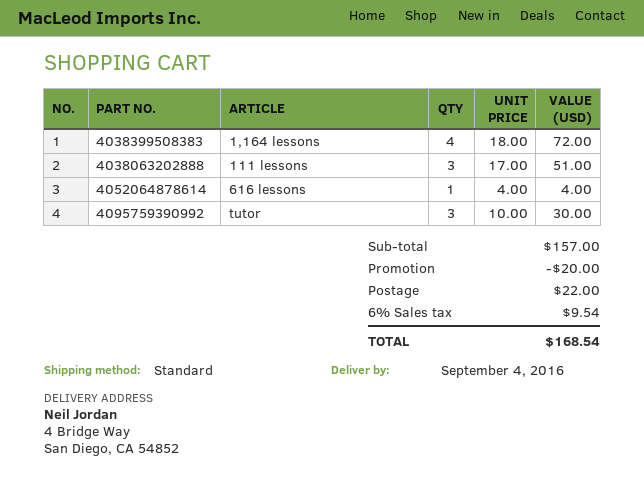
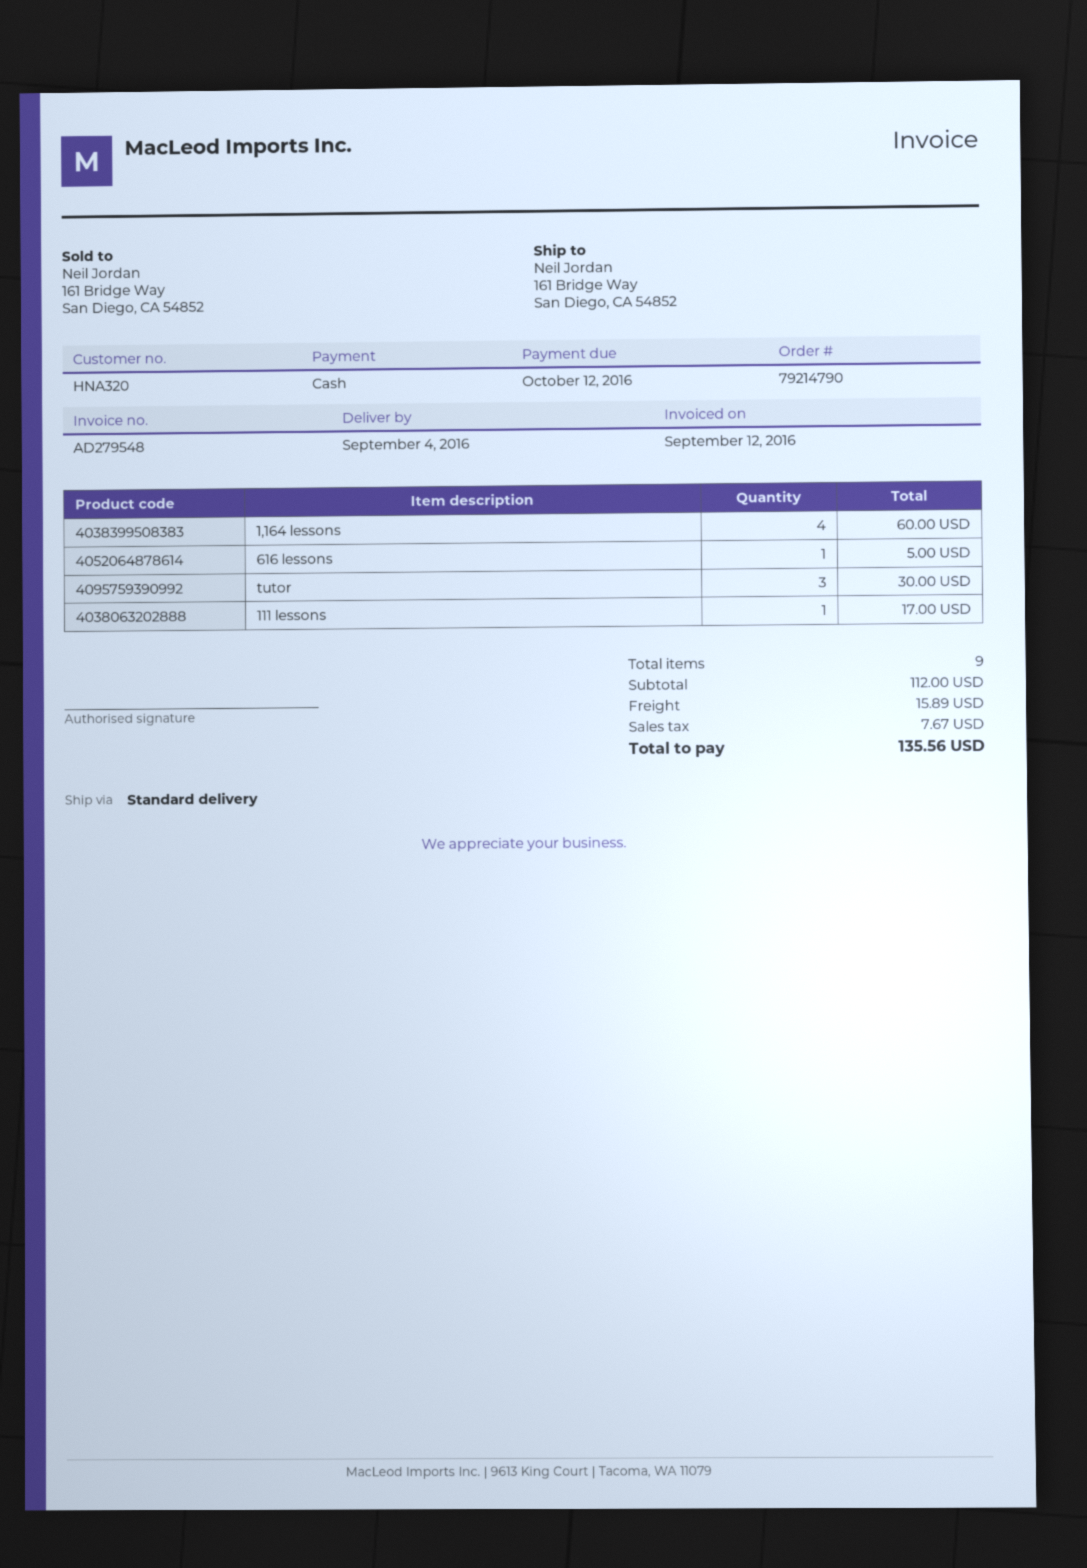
ship to: 4 Bridge Way, San Diego, CA 54852 -> 161 Bridge Way, San Diego, CA 54852
1,164 lessons: 4 for 72.00 -> 4 for 60.00
111 lessons: 3 for 51.00 -> 1 for 17.00
616 lessons: 1 for 4.00 -> 1 for 5.00
subtotal: 157.00 -> 112.00
discount: 20.00 -> none
shipping: 22.00 -> 15.89
tax: 9.54 -> 7.67
total: 168.54 -> 135.56

